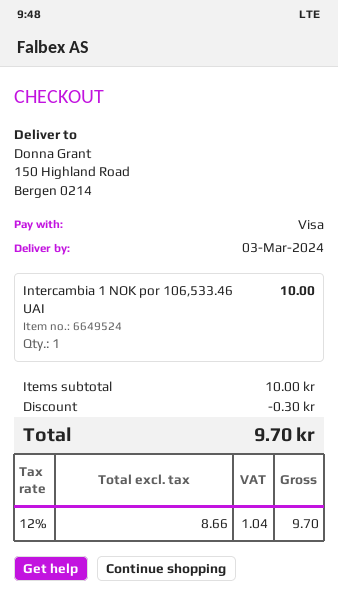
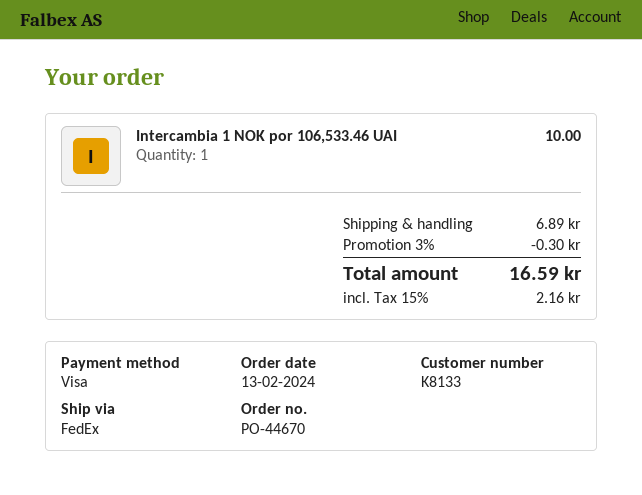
shipping: none -> 6.89
tax: 12% = 1.04 -> 15% = 2.16
total: 9.70 -> 16.59

